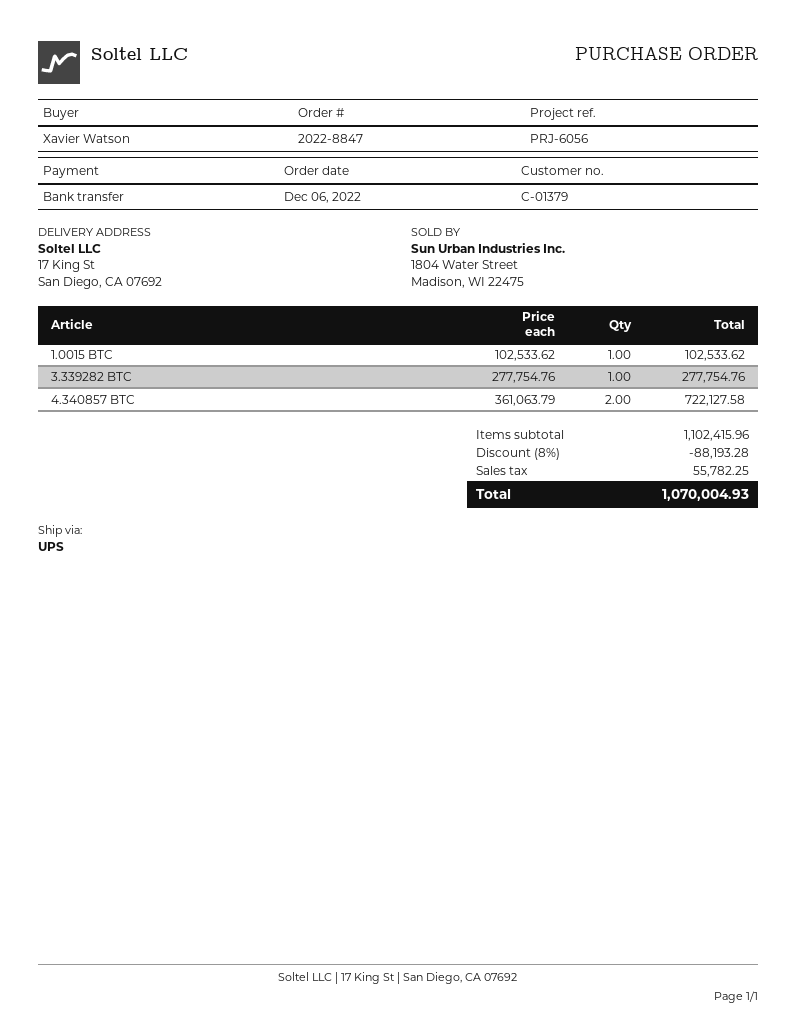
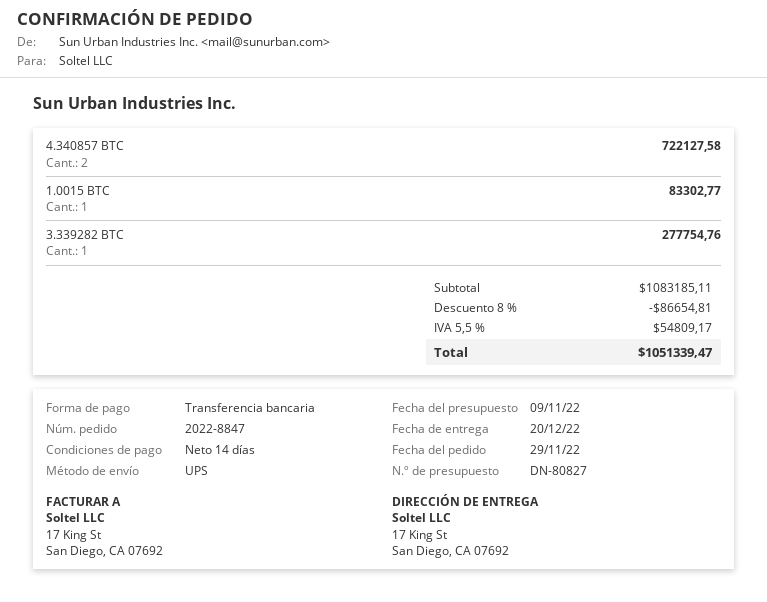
order date: 2022-12-06 -> 2022-11-29
1.0015 BTC: 1 for 102533.62 -> 1 for 83302.77
subtotal: 1102415.96 -> 1083185.11
discount: 8% = 88193.28 -> 8% = 86654.81
tax: 55782.25 -> 54809.17
total: 1070004.93 -> 1051339.47

